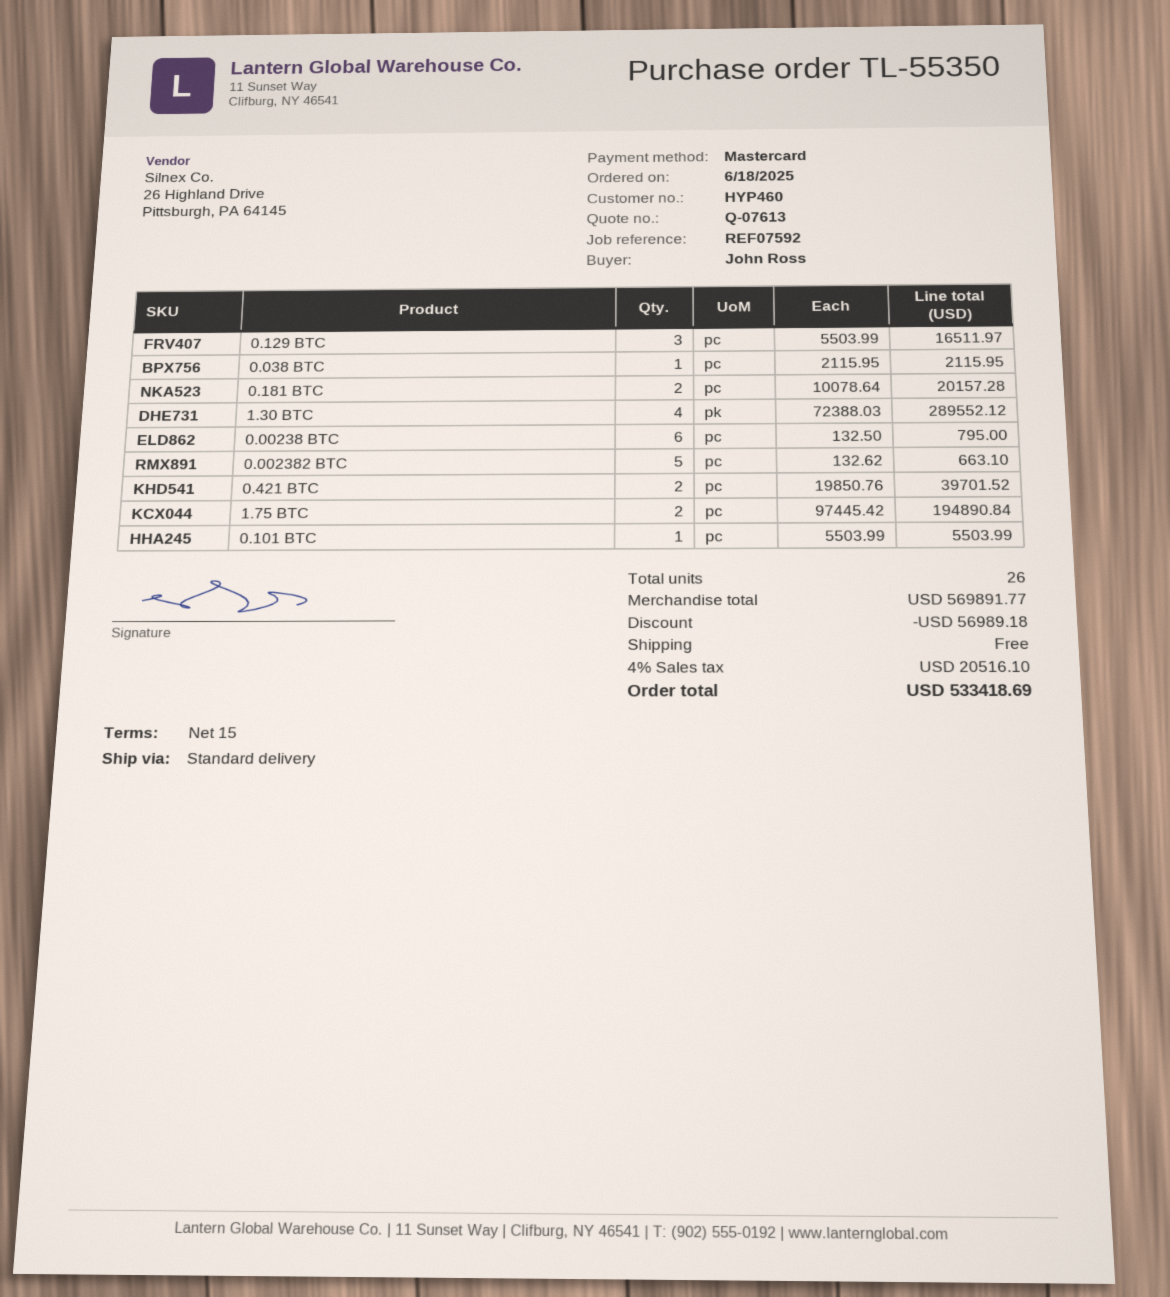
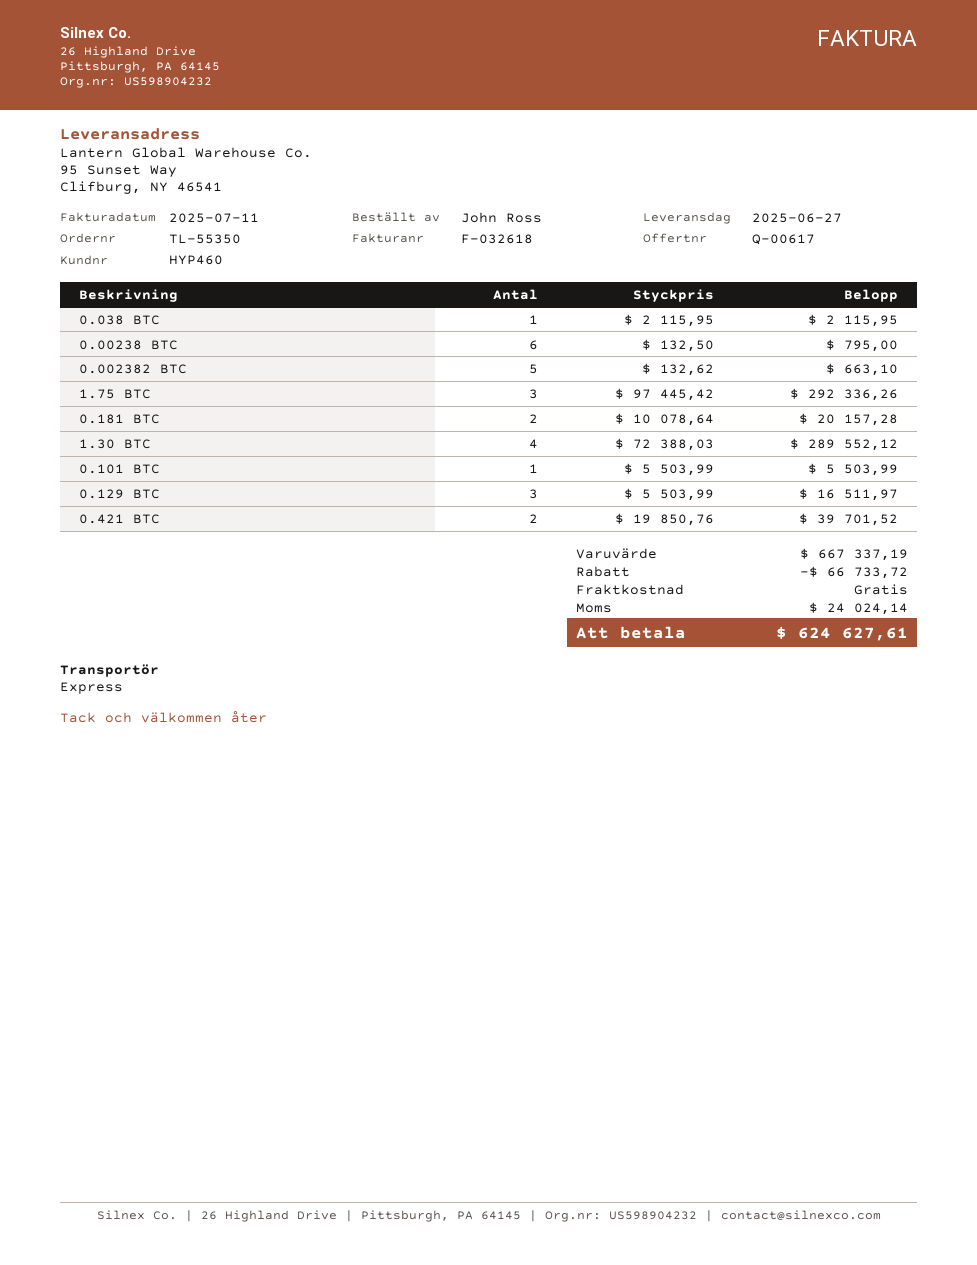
quote number: Q-07613 -> Q-00617
shipping method: standard -> express
1.75 BTC: 2 x 97445.42 = 194890.84 -> 3 x 97445.42 = 292336.26
subtotal: 569891.77 -> 667337.19
discount: 56989.18 -> 66733.72
tax: 20516.10 -> 24024.14
total: 533418.69 -> 624627.61

